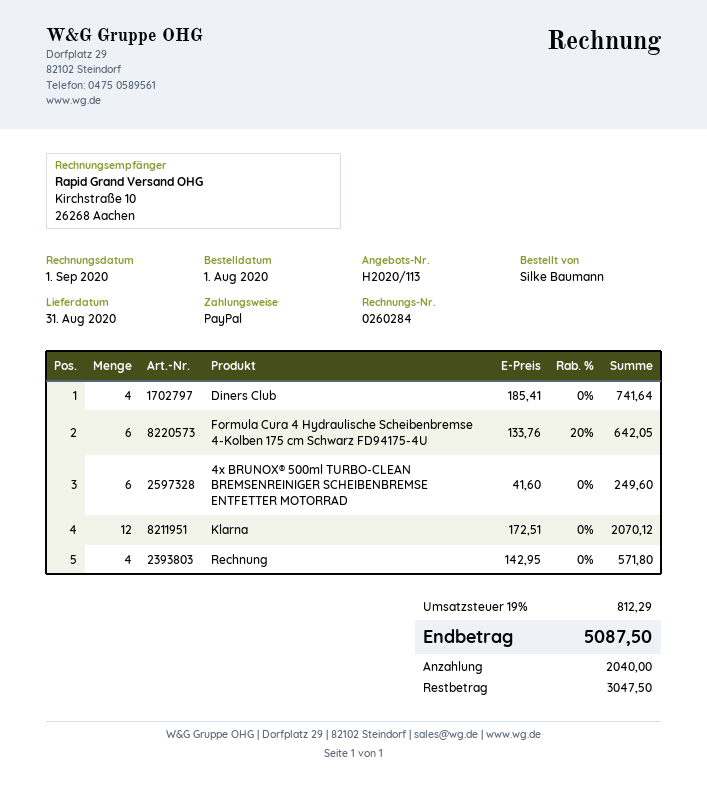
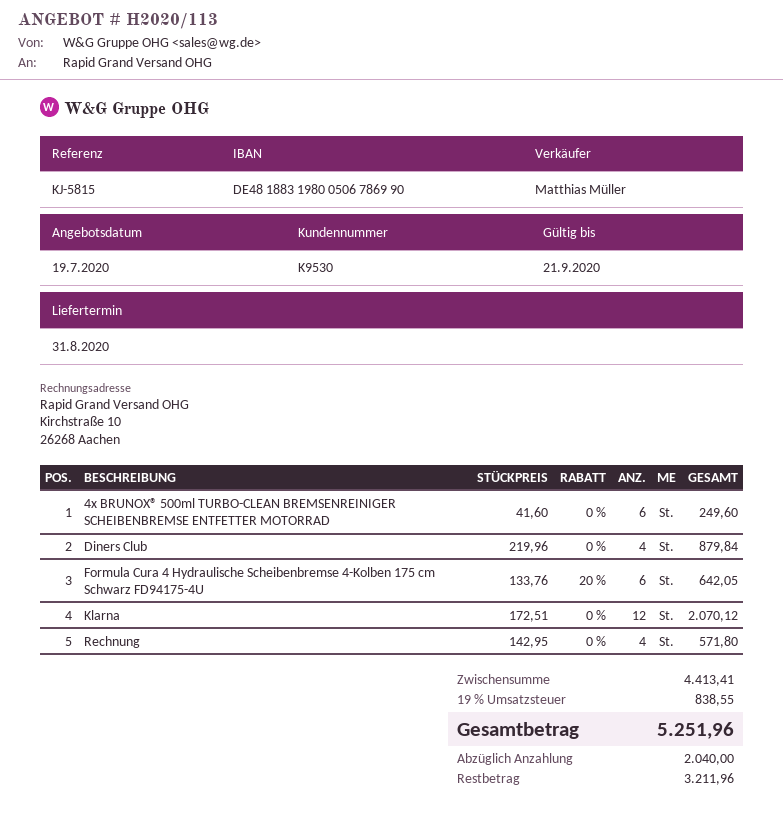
Diners Club: 4 x 185.41 = 741.64 -> 4 x 219.96 = 879.84
tax: 19% = 812.29 -> 19% = 838.55
total: 5087.50 -> 5251.96
balance: 3047.50 -> 3211.96

